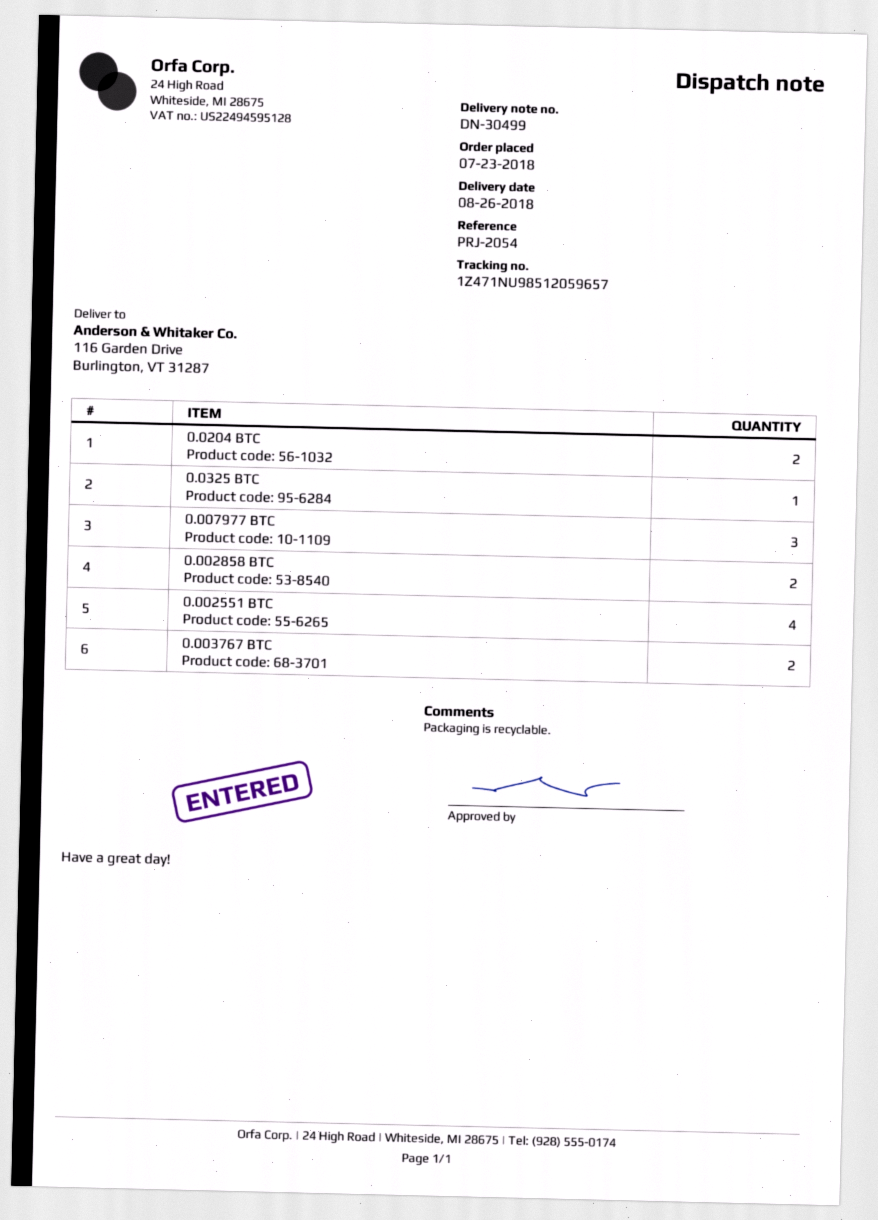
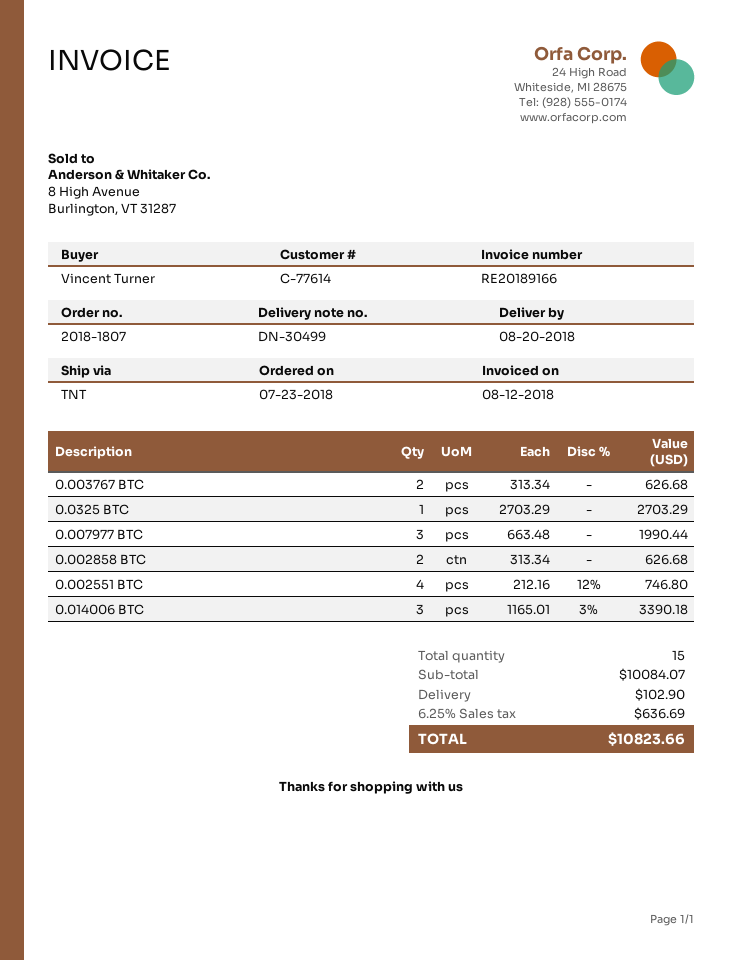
delivery date: 2018-08-26 -> 2018-08-20
0.0204 BTC: 2 -> none
0.014006 BTC: none -> 3

